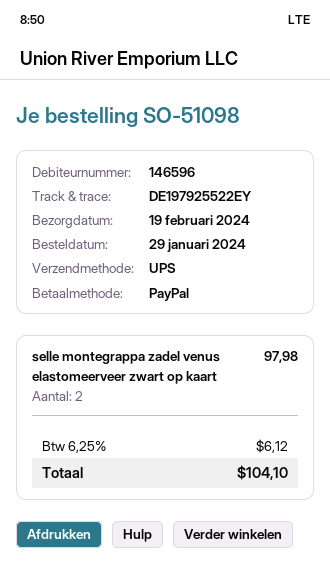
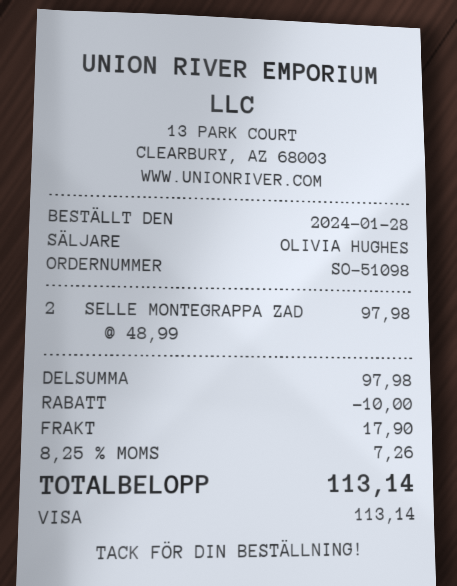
order date: 2024-01-29 -> 2024-01-28
payment method: PayPal -> Visa
discount: none -> 10.00
shipping: none -> 17.90
tax: 6.25% = 6.12 -> 8.25% = 7.26
total: 104.10 -> 113.14

